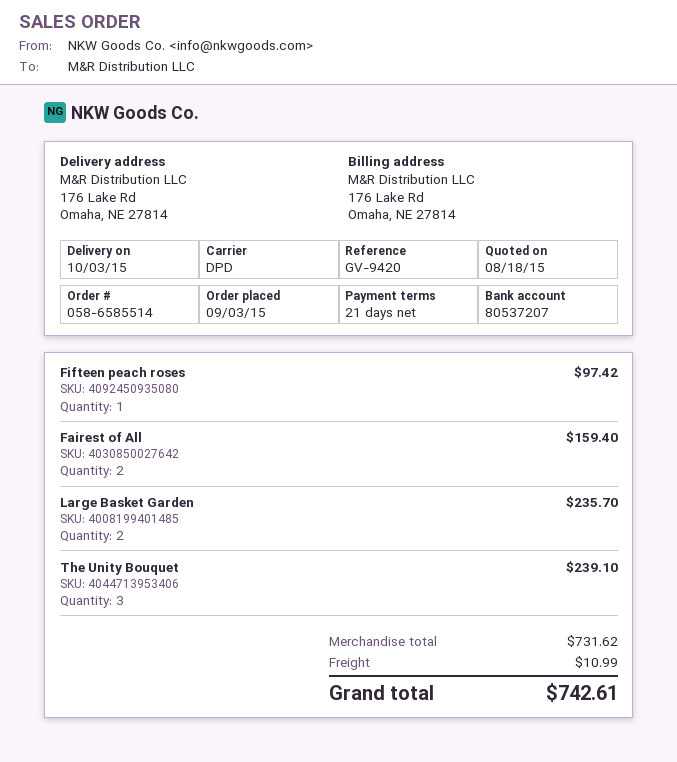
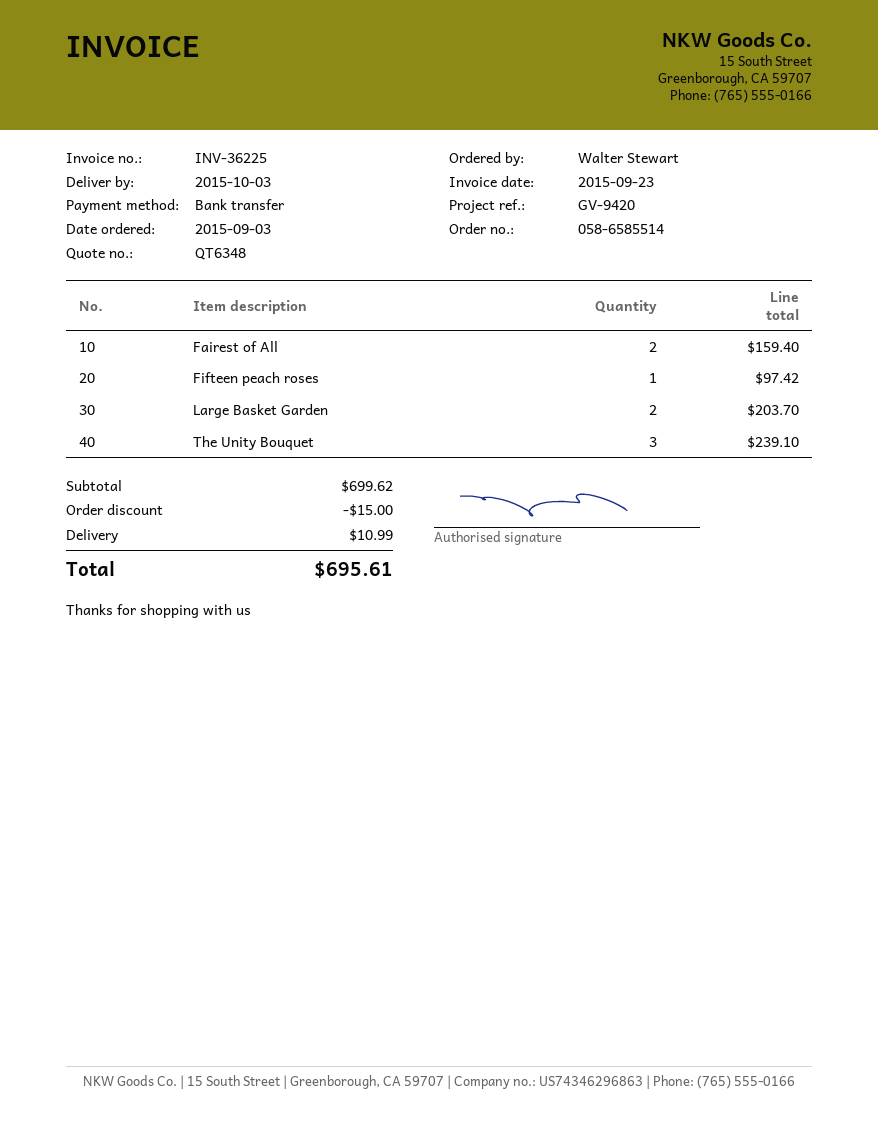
Large Basket Garden: 2 for 235.70 -> 2 for 203.70
subtotal: 731.62 -> 699.62
discount: none -> 15.00
total: 742.61 -> 695.61

